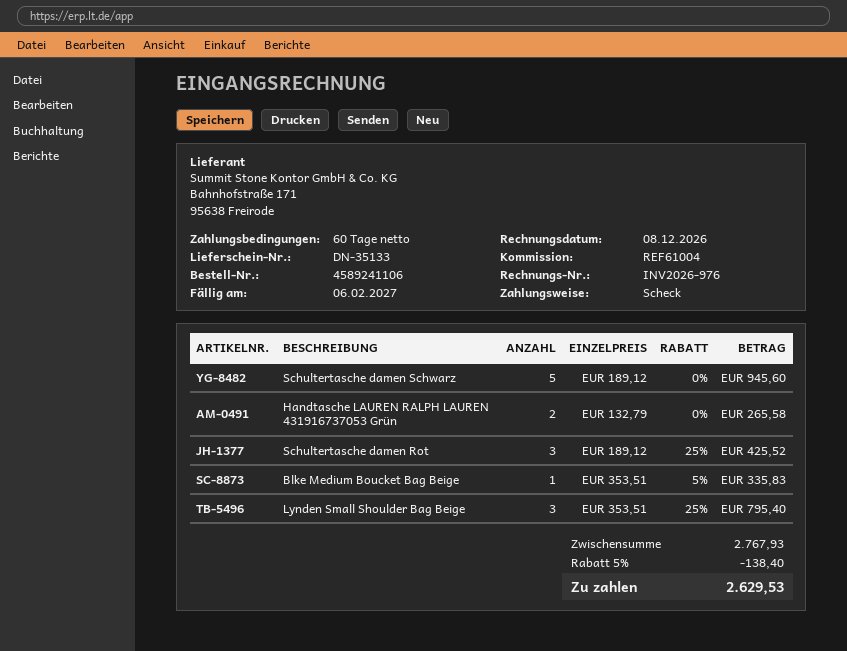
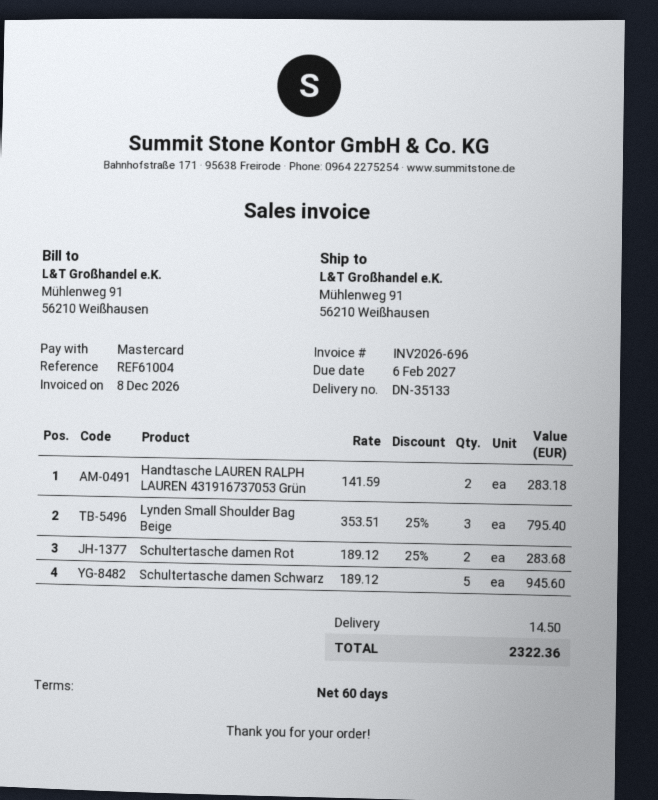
invoice number: INV2026-976 -> INV2026-696
payment method: cheque -> Mastercard
Handtasche LAUREN RALPH LAUREN 431916737053 Grün: 2 x 132.79 = 265.58 -> 2 x 141.59 = 283.18
Schultertasche damen Rot: 3 x 189.12 - 25% = 425.52 -> 2 x 189.12 - 25% = 283.68
Blke Medium Boucket Bag Beige: 1 x 353.51 - 5% = 335.83 -> none
discount: 5% = 138.40 -> none
shipping: none -> 14.50
total: 2629.53 -> 2322.36

